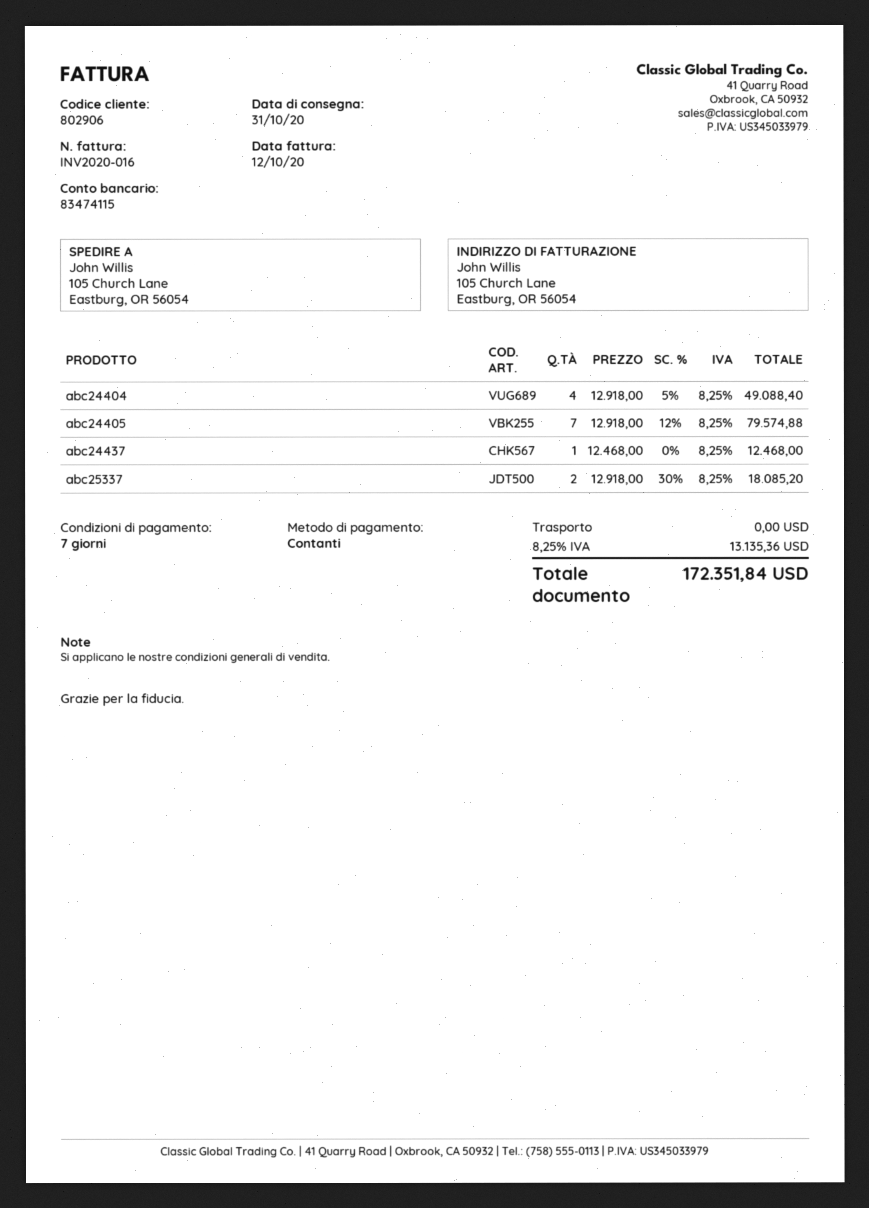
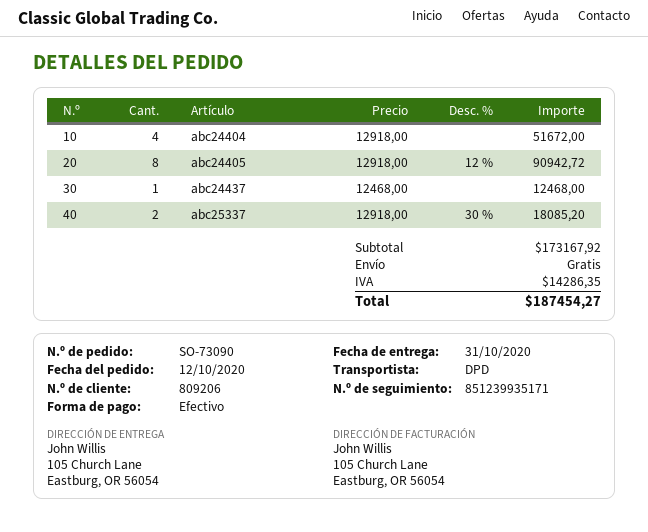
customer number: 802906 -> 809206
abc24404: 4 x 12918.00 - 5% = 49088.40 -> 4 x 12918.00 = 51672.00
abc24405: 7 x 12918.00 - 12% = 79574.88 -> 8 x 12918.00 - 12% = 90942.72
tax: 13135.36 -> 14286.35
total: 172351.84 -> 187454.27

